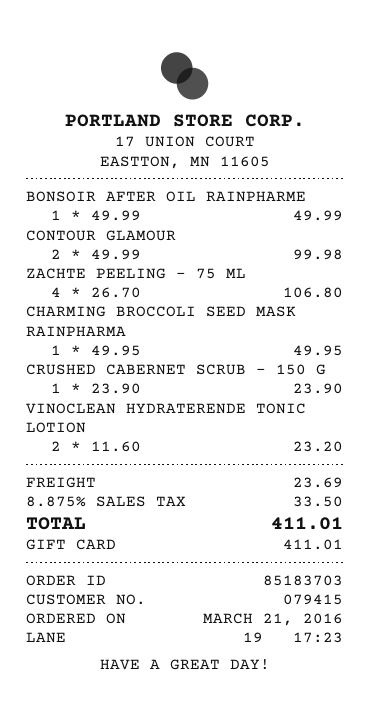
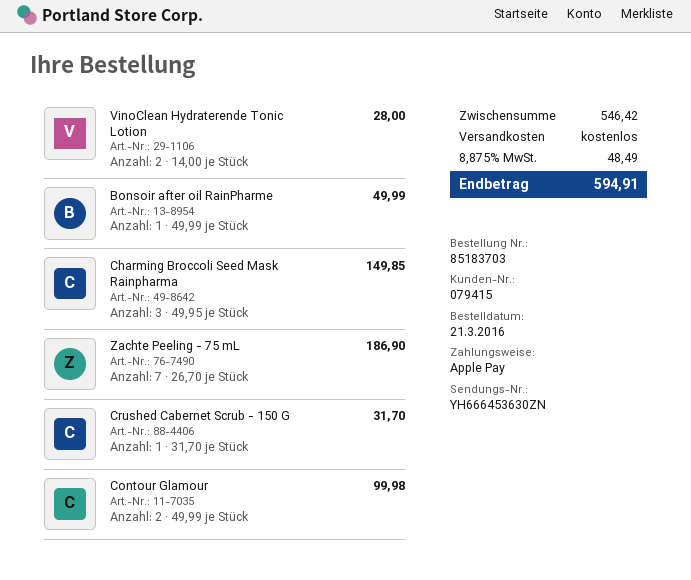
payment method: gift card -> Apple Pay
ZACHTE PEELING - 75 ML: 4 x 26.70 = 106.80 -> 7 x 26.70 = 186.90
CHARMING BROCCOLI SEED MASK RAINPHARMA: 1 x 49.95 = 49.95 -> 3 x 49.95 = 149.85
CRUSHED CABERNET SCRUB - 150 G: 1 x 23.90 = 23.90 -> 1 x 31.70 = 31.70
VINOCLEAN HYDRATERENDE TONIC LOTION: 2 x 11.60 = 23.20 -> 2 x 14.00 = 28.00
shipping: 23.69 -> 0.00
tax: 8.875% = 33.50 -> 8.875% = 48.49
total: 411.01 -> 594.91

